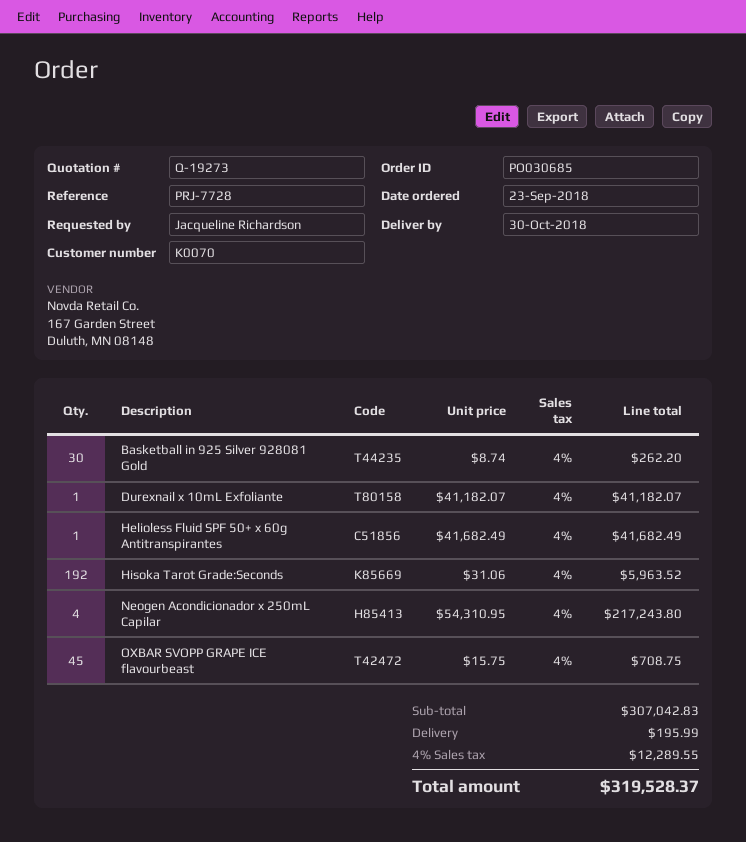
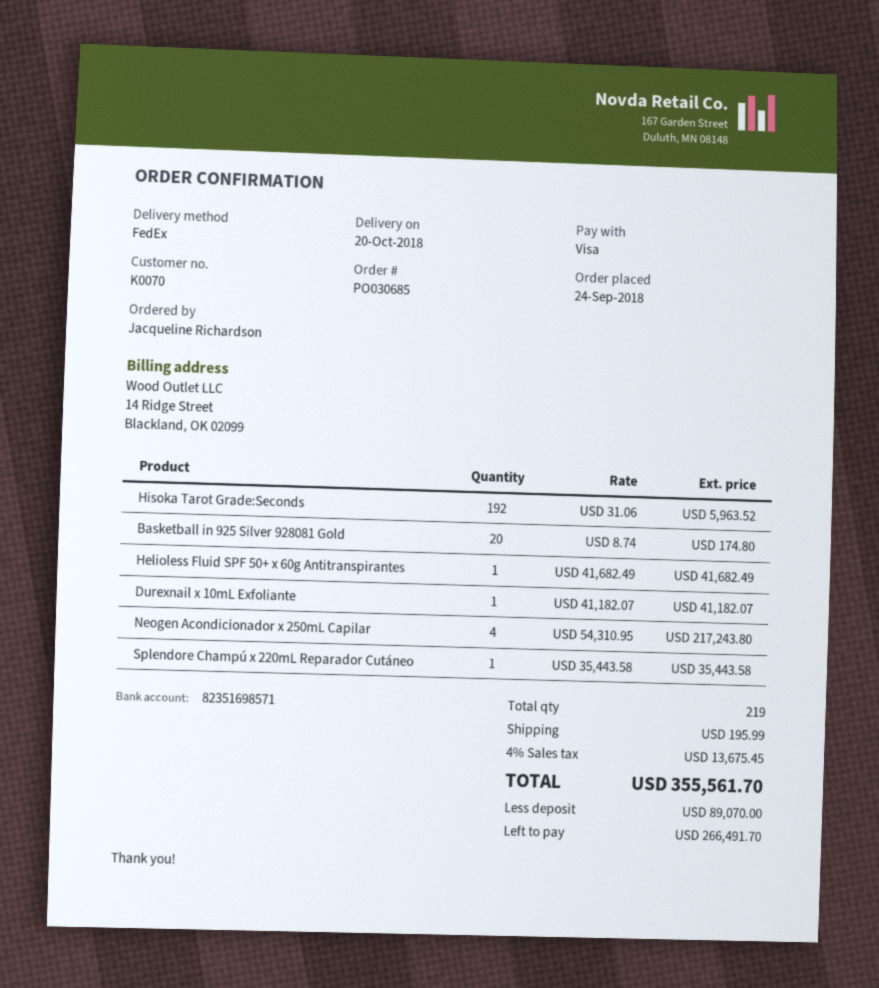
order date: 2018-09-23 -> 2018-09-24
delivery date: 2018-10-30 -> 2018-10-20
Basketball in 925 Silver 928081 Gold: 30 x 8.74 = 262.20 -> 20 x 8.74 = 174.80
OXBAR SVOPP GRAPE ICE flavourbeast: 45 x 15.75 = 708.75 -> none
Splendore Champú x 220mL Reparador Cutáneo: none -> 1 x 35443.58 = 35443.58
tax: 4% = 12289.55 -> 4% = 13675.45
total: 319528.37 -> 355561.70

